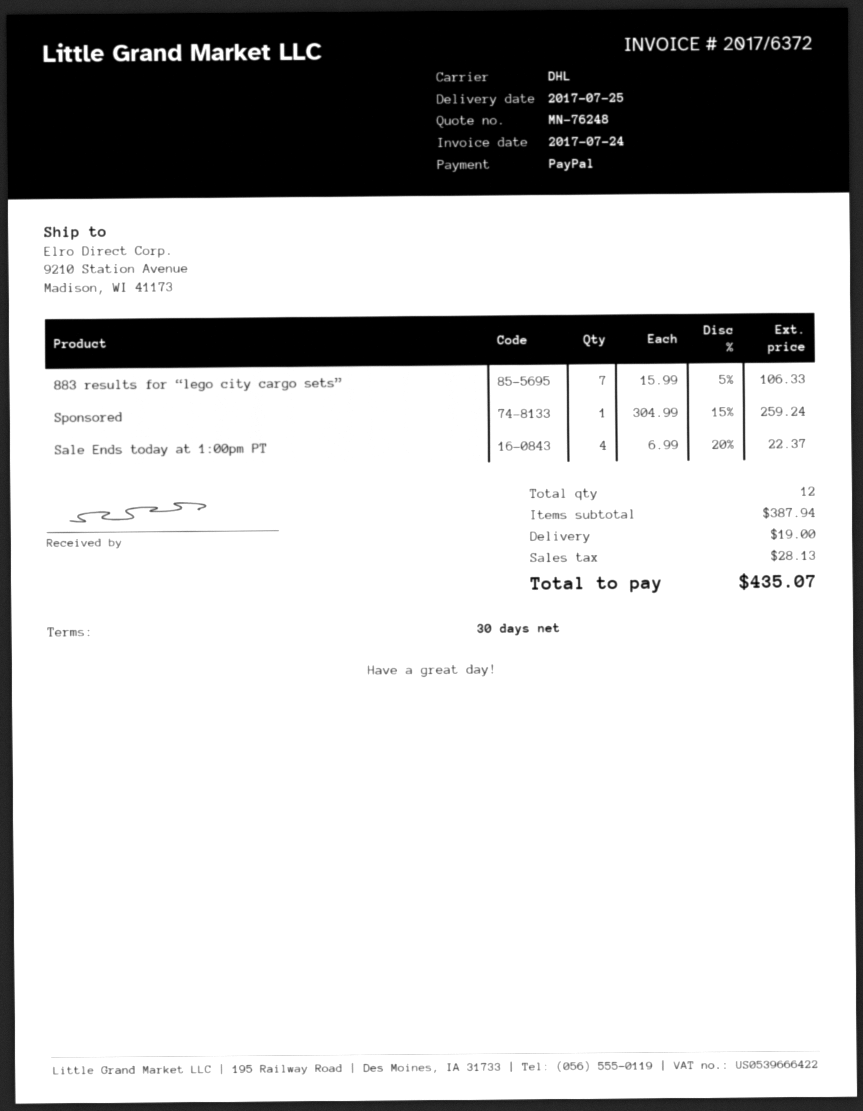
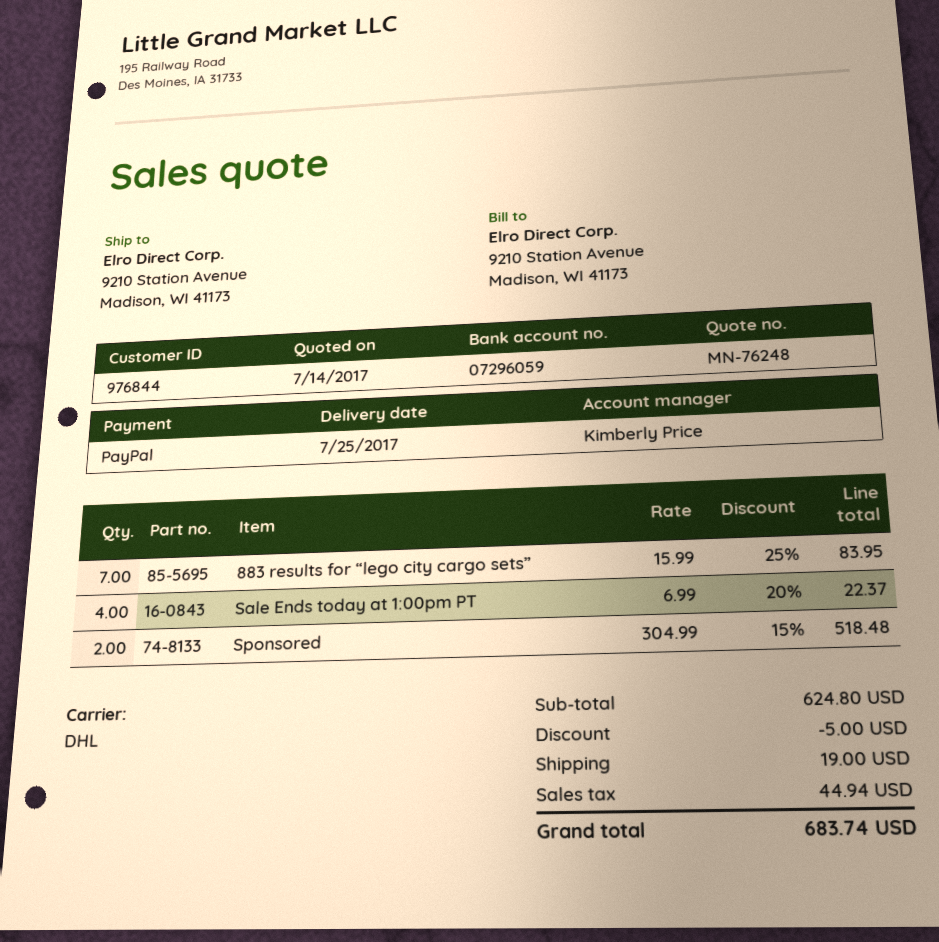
883 results for “lego city cargo sets”: 7 x 15.99 - 5% = 106.33 -> 7 x 15.99 - 25% = 83.95
Sponsored: 1 x 304.99 - 15% = 259.24 -> 2 x 304.99 - 15% = 518.48
subtotal: 387.94 -> 624.80
discount: none -> 5.00
tax: 28.13 -> 44.94
total: 435.07 -> 683.74

